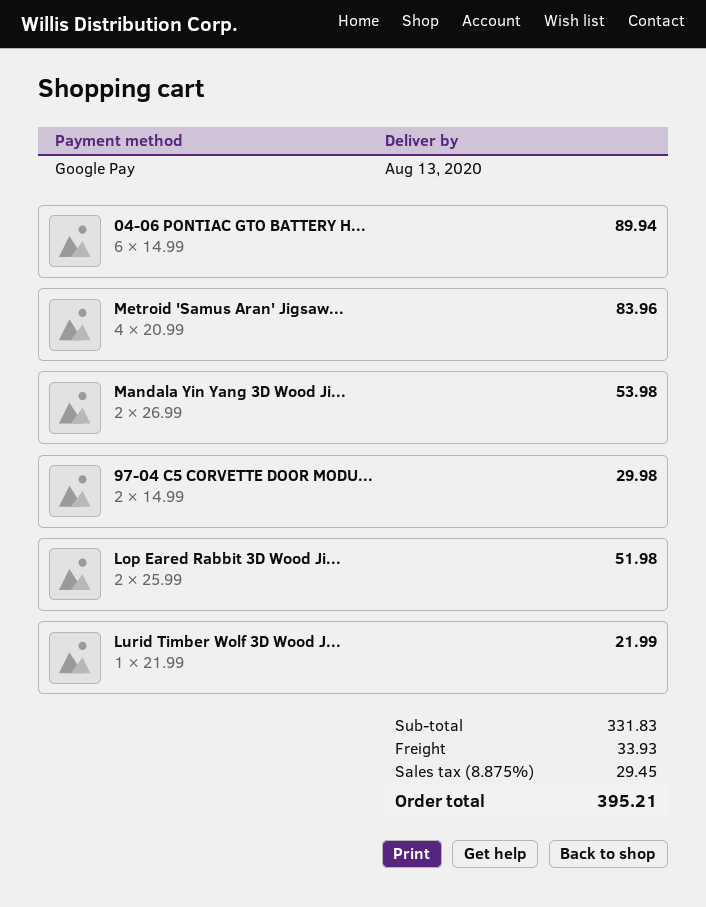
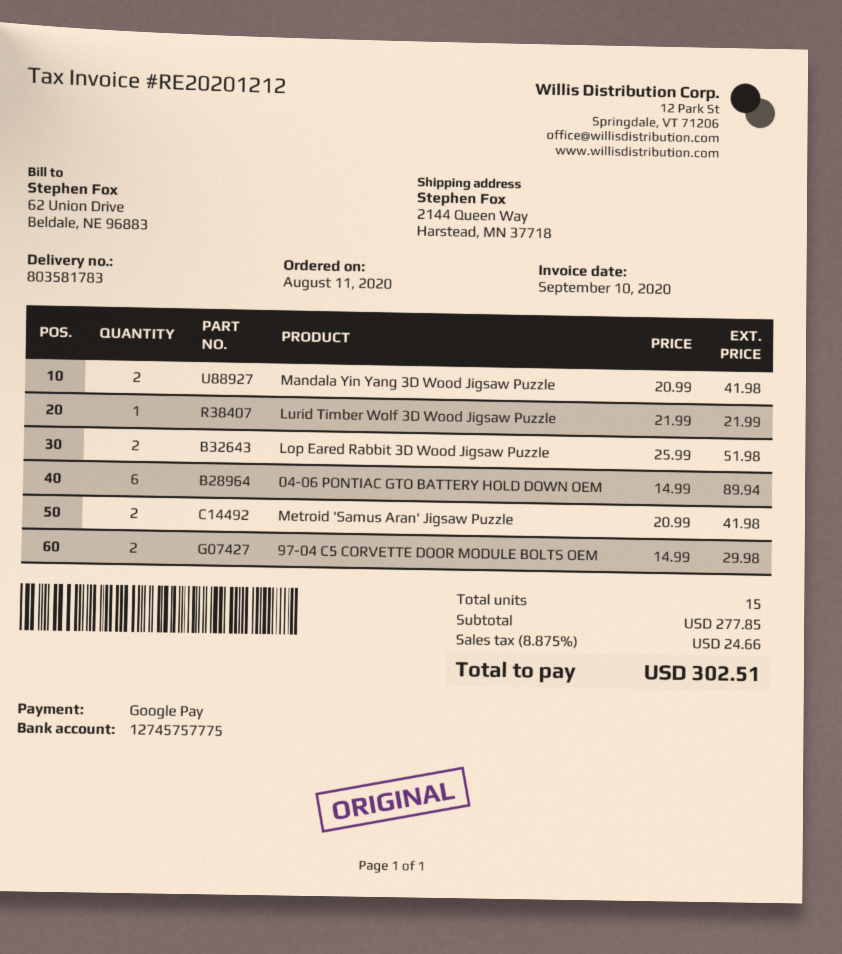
Metroid 'Samus Aran' Jigsaw...: 4 x 20.99 = 83.96 -> 2 x 20.99 = 41.98
Mandala Yin Yang 3D Wood Ji...: 2 x 26.99 = 53.98 -> 2 x 20.99 = 41.98
subtotal: 331.83 -> 277.85
shipping: 33.93 -> none
tax: 8.875% = 29.45 -> 8.875% = 24.66
total: 395.21 -> 302.51

